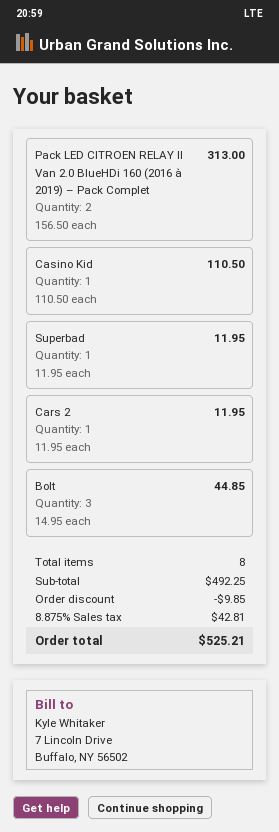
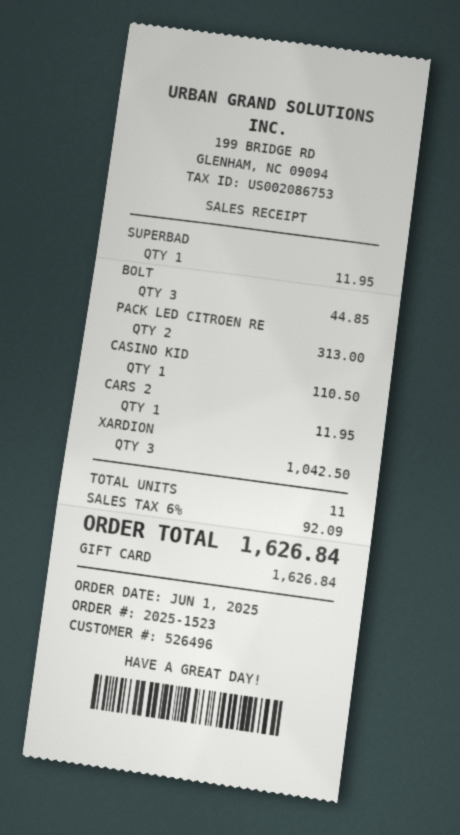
XARDION: none -> 3 for 1042.50
total quantity: 8 -> 11
discount: 9.85 -> none
tax: 8.875% = 42.81 -> 6% = 92.09
total: 525.21 -> 1626.84

